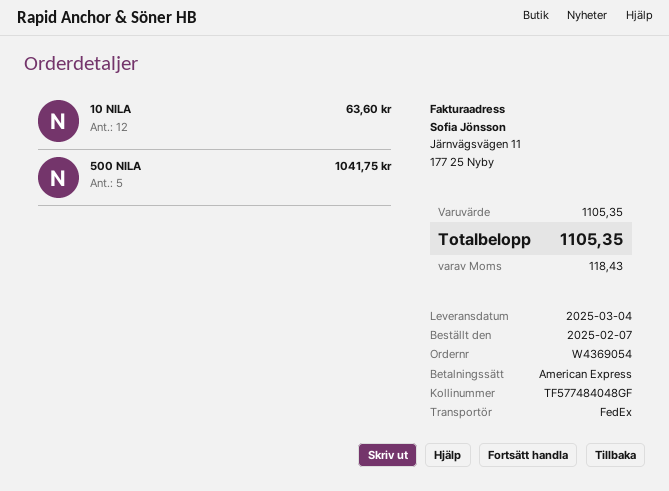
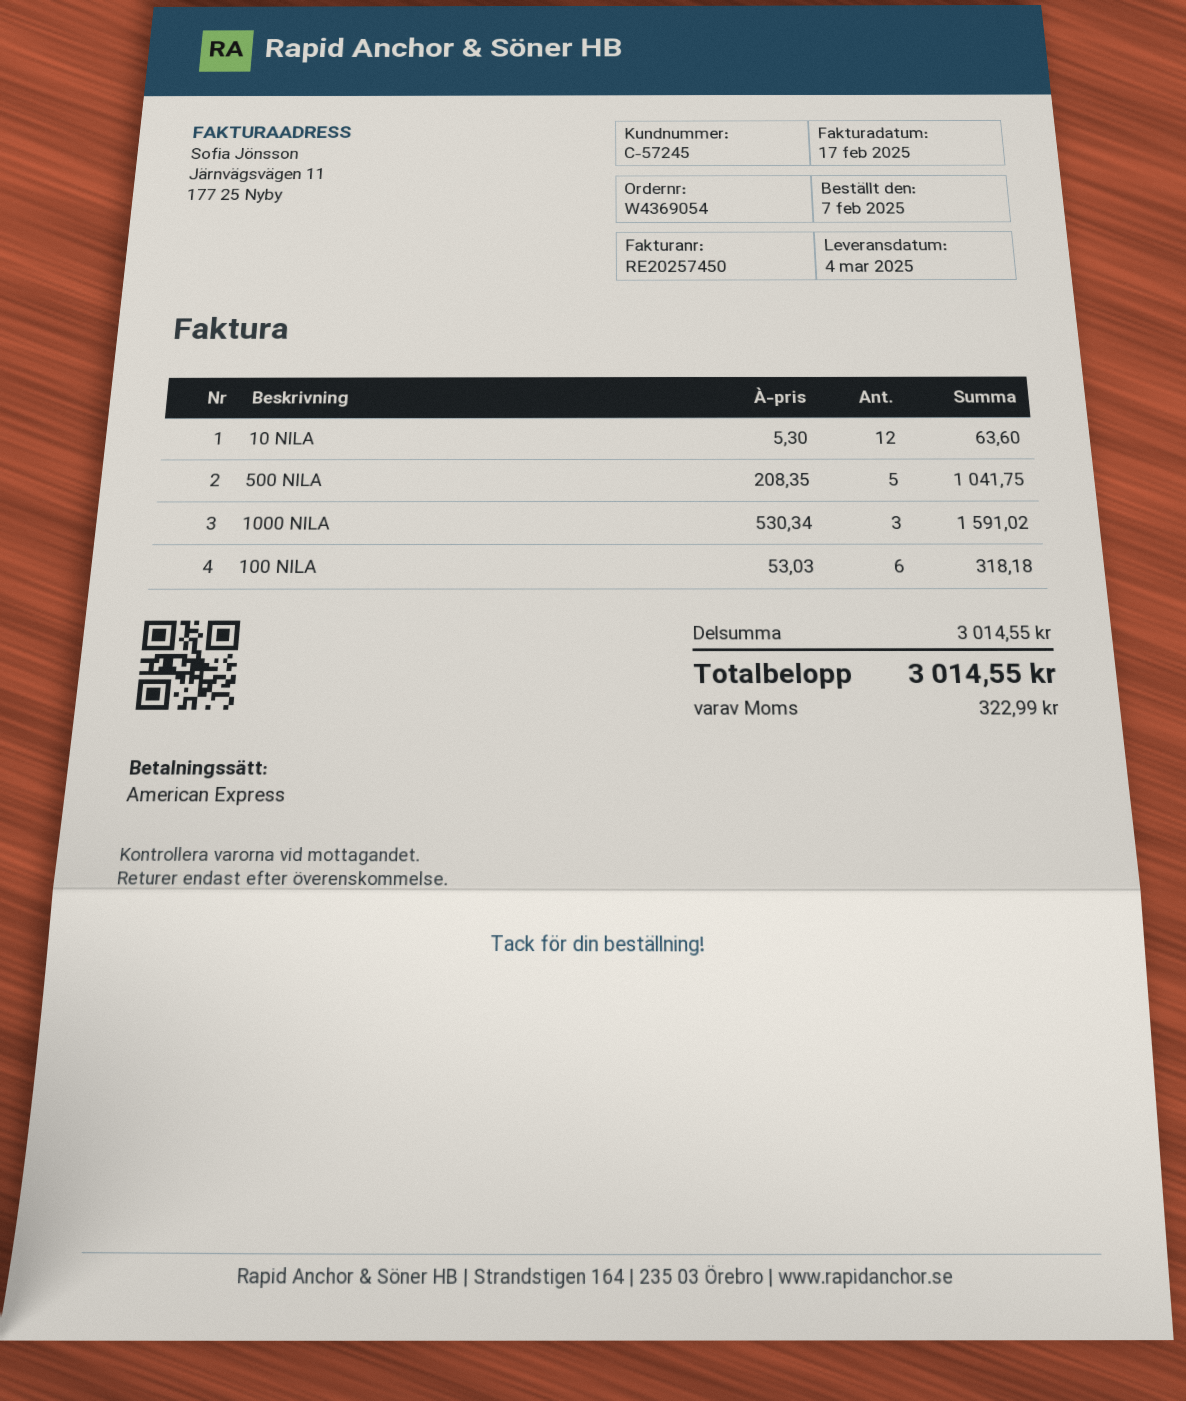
1000 NILA: none -> 3 for 1591.02
100 NILA: none -> 6 for 318.18
subtotal: 1105.35 -> 3014.55
tax: 118.43 -> 322.99
total: 1105.35 -> 3014.55

